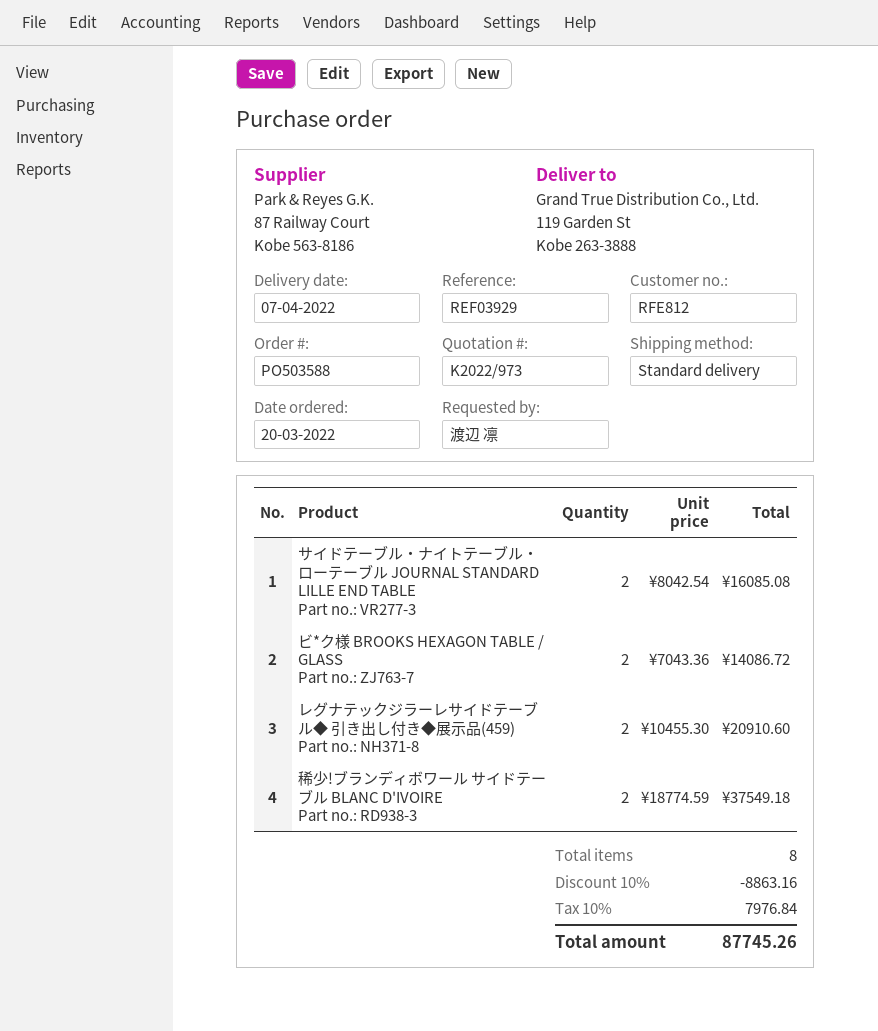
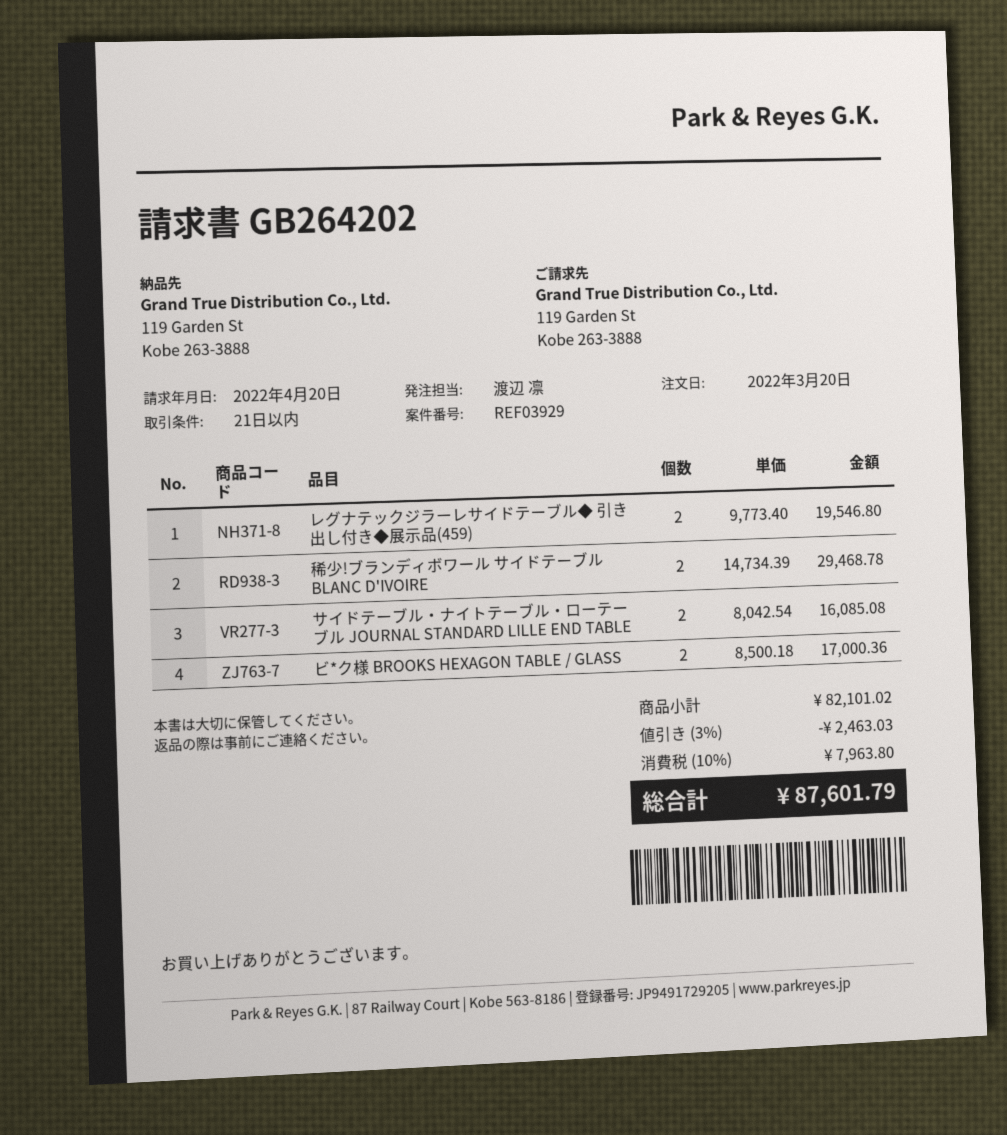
ビ*ク様 BROOKS HEXAGON TABLE / GLASS: 2 x 7043.36 = 14086.72 -> 2 x 8500.18 = 17000.36
レグナテックジラーレサイドテーブル◆ 引き出し付き◆展示品(459): 2 x 10455.30 = 20910.60 -> 2 x 9773.40 = 19546.80
稀少!ブランディボワール サイドテーブル BLANC D'IVOIRE: 2 x 18774.59 = 37549.18 -> 2 x 14734.39 = 29468.78
discount: 10% = 8863.16 -> 3% = 2463.03
tax: 10% = 7976.84 -> 10% = 7963.80
total: 87745.26 -> 87601.79

